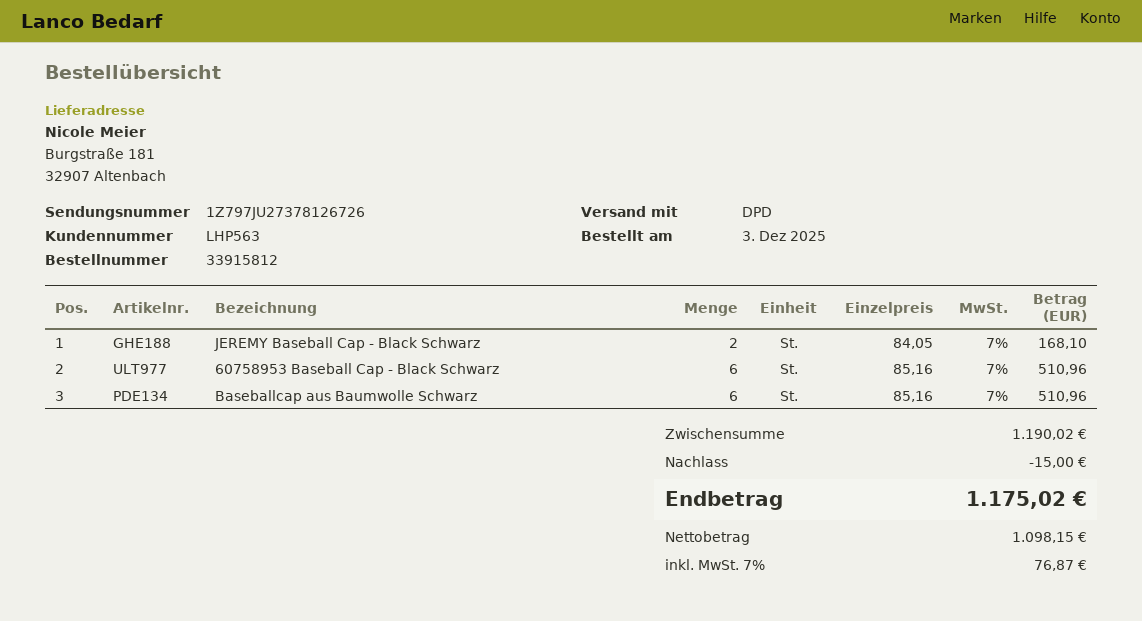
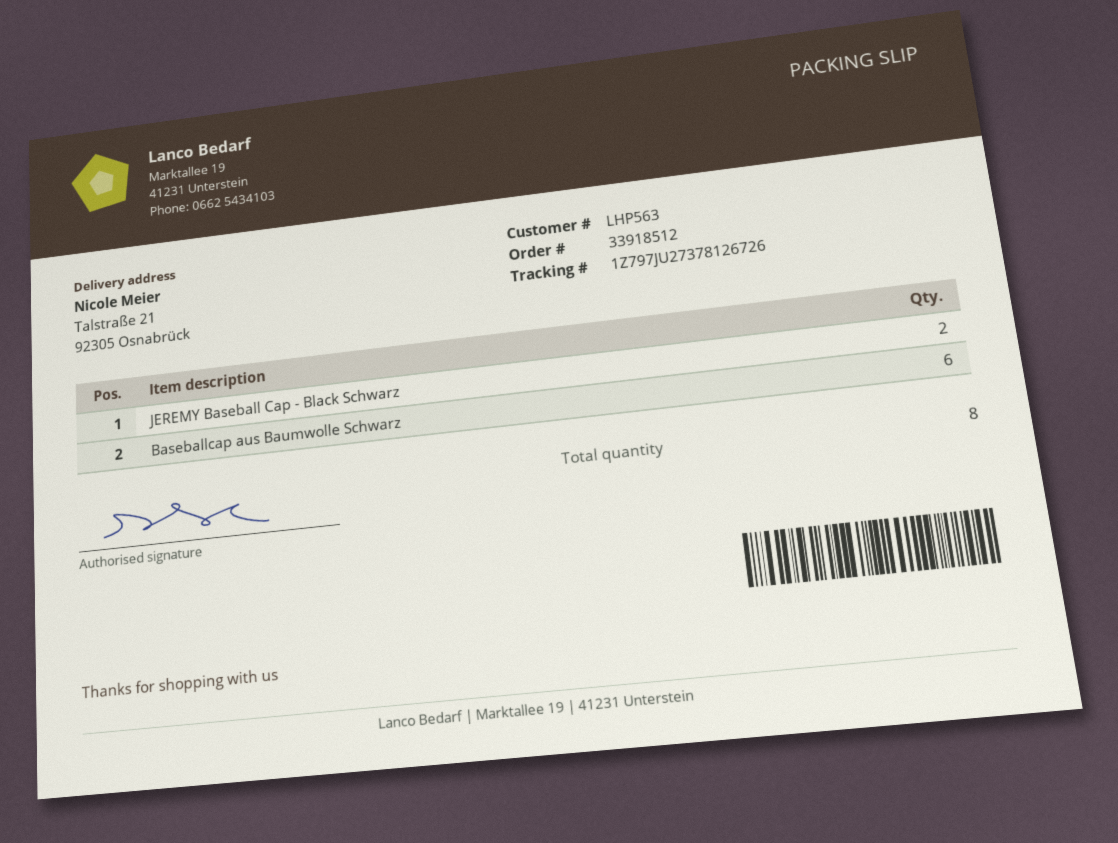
order number: 33915812 -> 33918512
ship to: Burgstraße 181, 32907 Altenbach -> Talstraße 21, 92305 Osnabrück
60758953 Baseball Cap - Black Schwarz: 6 -> none

